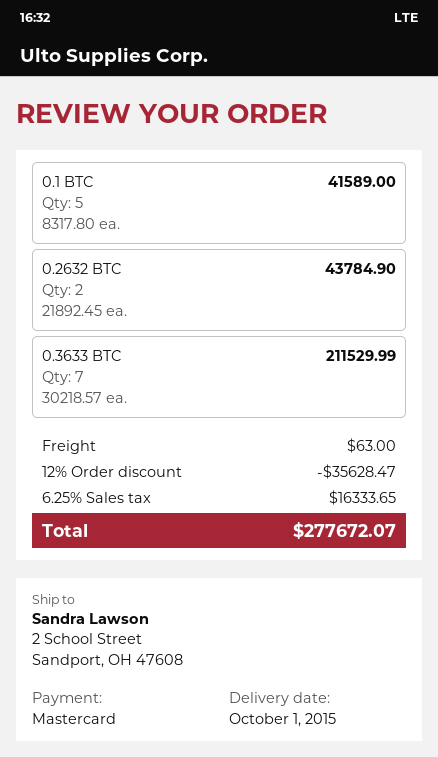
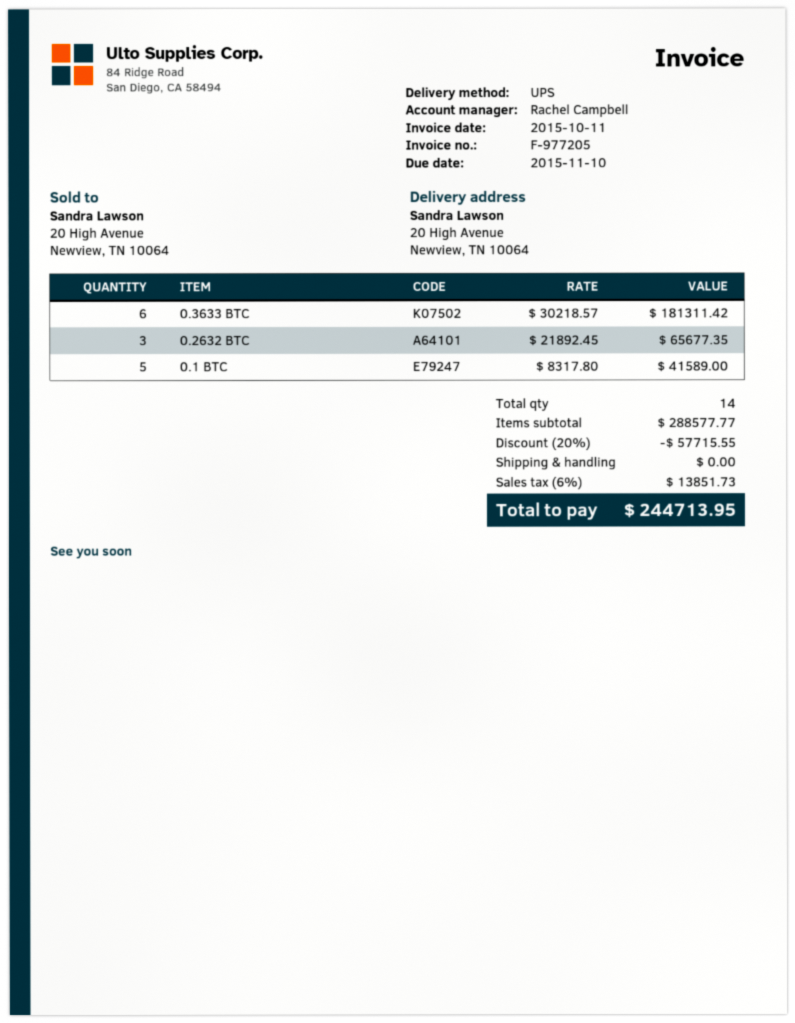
ship to: 2 School Street, Sandport, OH 47608 -> 20 High Avenue, Newview, TN 10064
0.2632 BTC: 2 x 21892.45 = 43784.90 -> 3 x 21892.45 = 65677.35
0.3633 BTC: 7 x 30218.57 = 211529.99 -> 6 x 30218.57 = 181311.42
discount: 12% = 35628.47 -> 20% = 57715.55
shipping: 63.00 -> 0.00
tax: 6.25% = 16333.65 -> 6% = 13851.73
total: 277672.07 -> 244713.95

